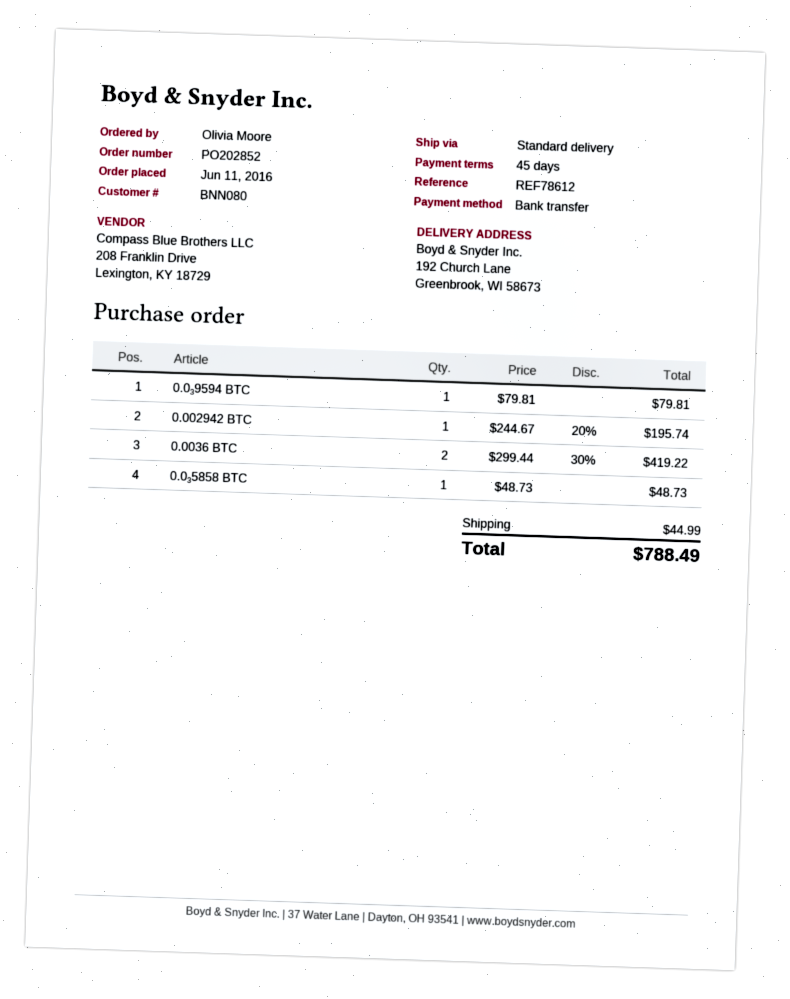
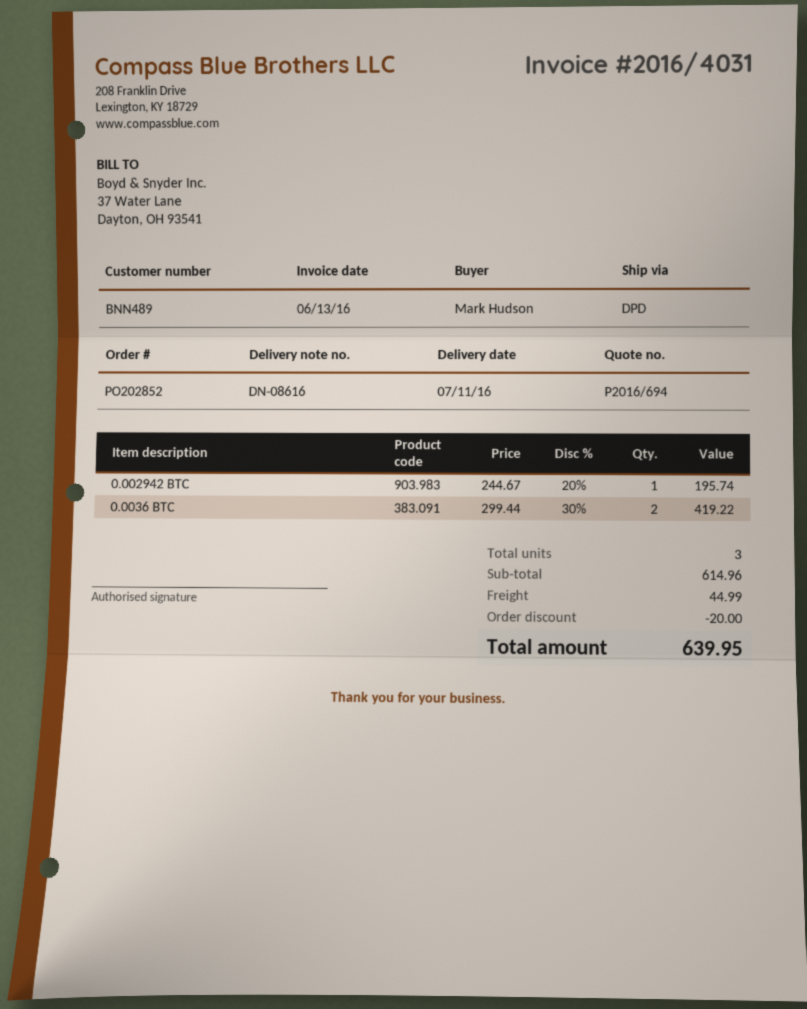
customer number: BNN080 -> BNN489
ordered by: Olivia Moore -> Mark Hudson
shipping method: standard -> DPD
0.0₃9594 BTC: 1 x 79.81 = 79.81 -> none
0.0₃5858 BTC: 1 x 48.73 = 48.73 -> none
discount: none -> 20.00
total: 788.49 -> 639.95

